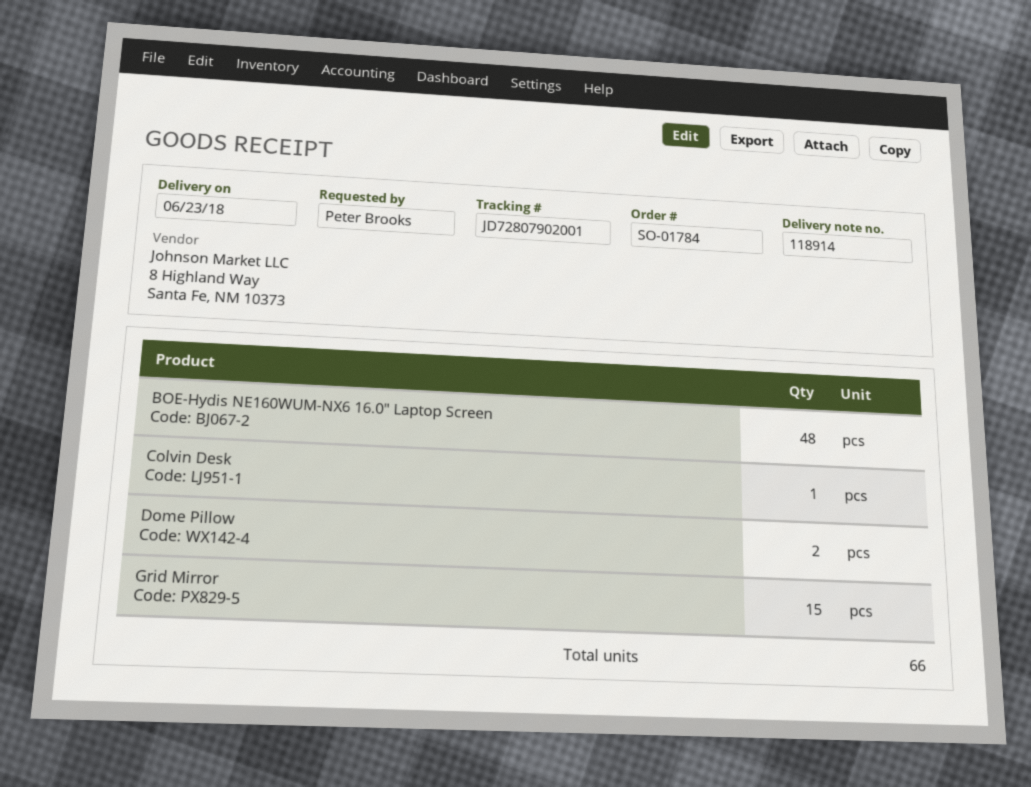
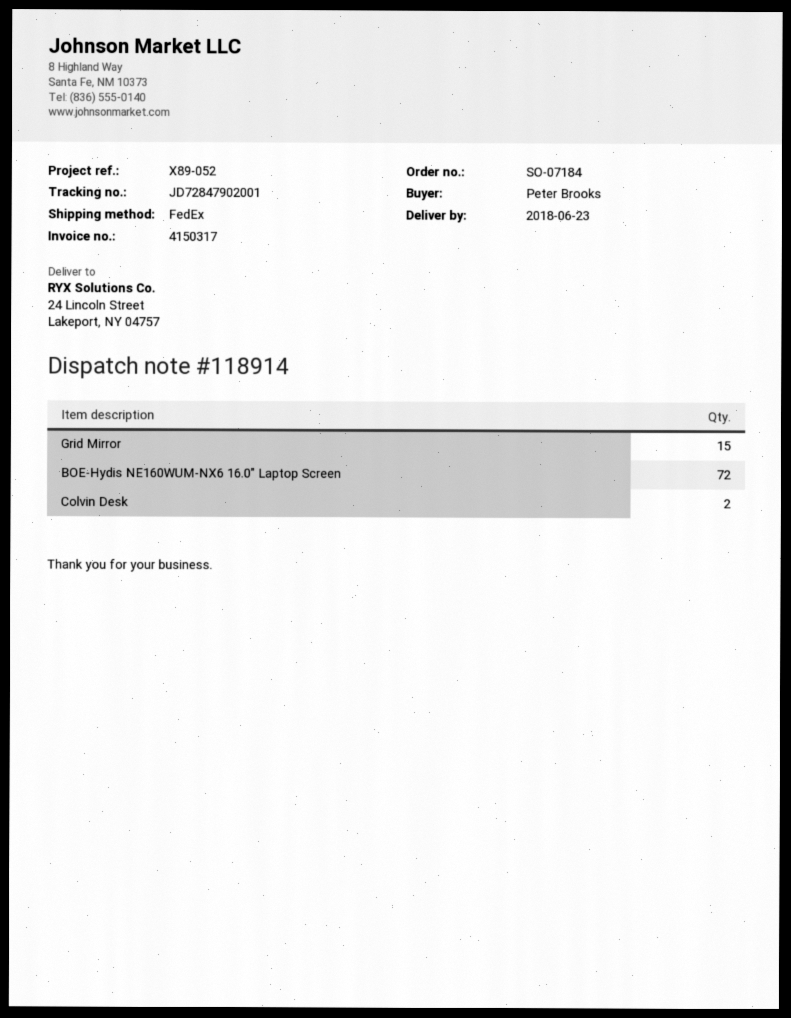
order number: SO-01784 -> SO-07184
tracking number: JD72807902001 -> JD72847902001
BOE-Hydis NE160WUM-NX6 16.0" Laptop Screen: 48 -> 72
Colvin Desk: 1 -> 2
Dome Pillow: 2 -> none

